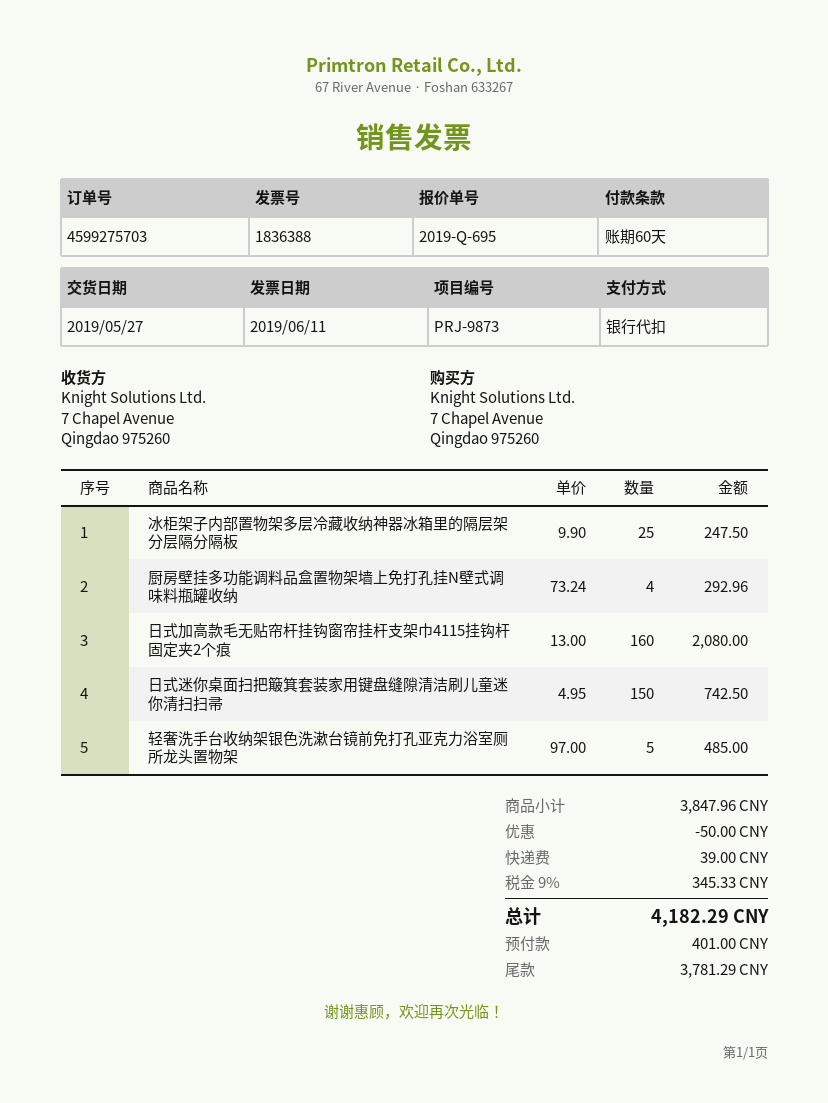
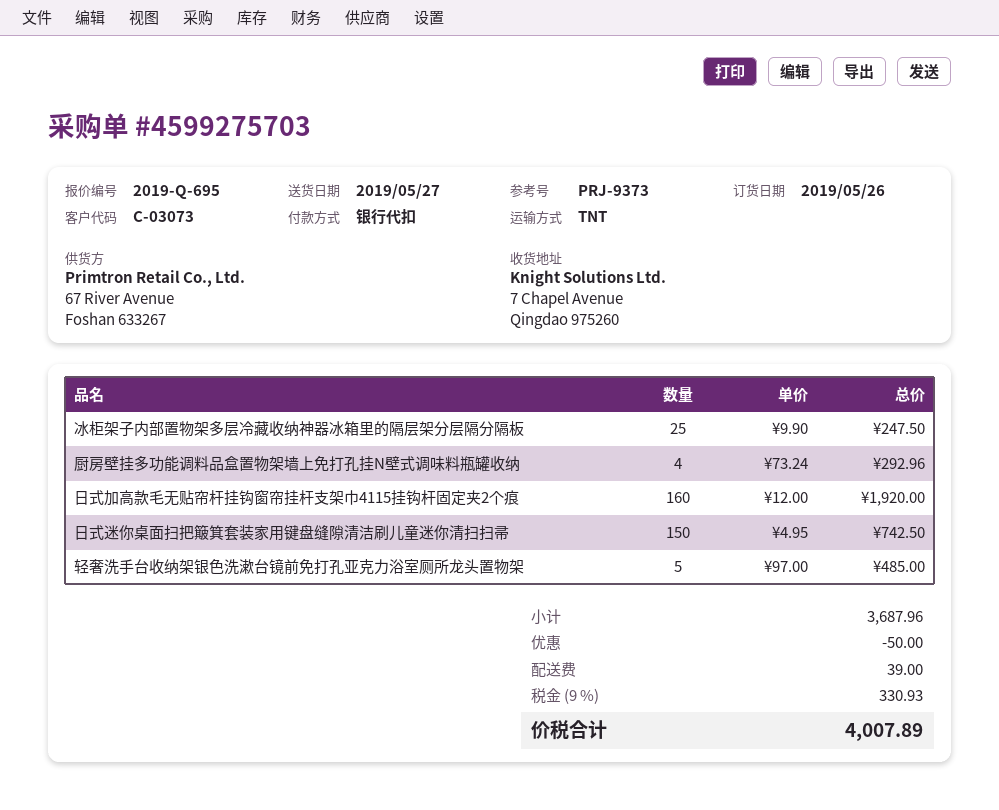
reference: PRJ-9873 -> PRJ-9373
日式加高款毛无贴帘杆挂钩窗帘挂杆支架巾4115挂钩杆固定夹2个痕: 160 x 13.00 = 2080.00 -> 160 x 12.00 = 1920.00
subtotal: 3847.96 -> 3687.96
tax: 9% = 345.33 -> 9% = 330.93
total: 4182.29 -> 4007.89

